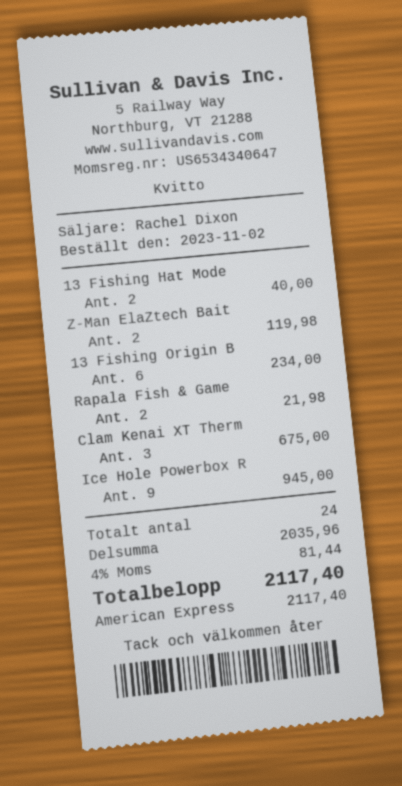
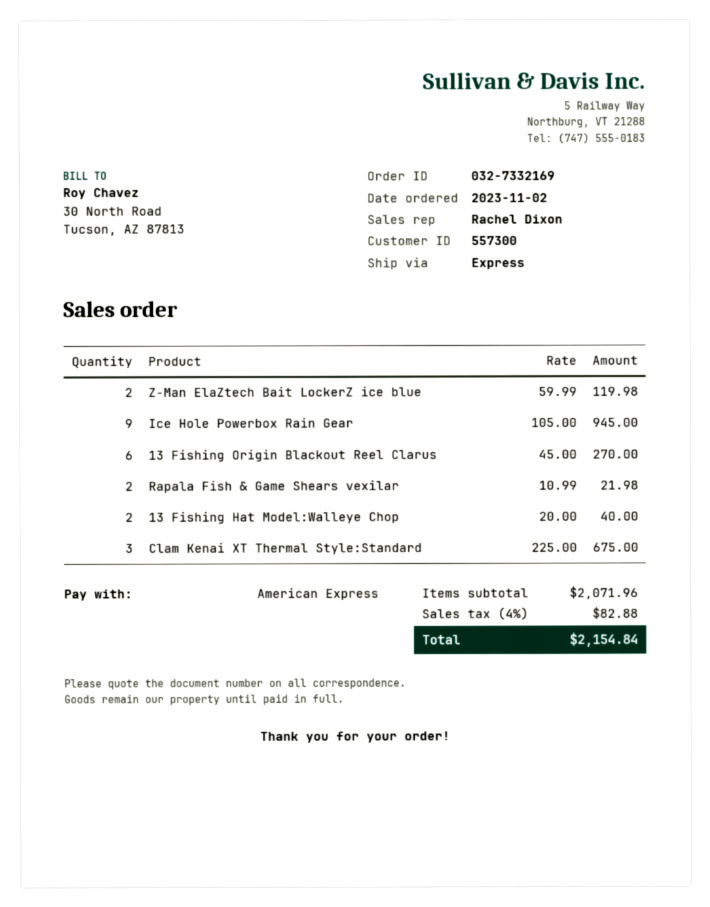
13 Fishing Origin B: 6 for 234.00 -> 6 for 270.00
subtotal: 2035.96 -> 2071.96
tax: 4% = 81.44 -> 4% = 82.88
total: 2117.40 -> 2154.84

